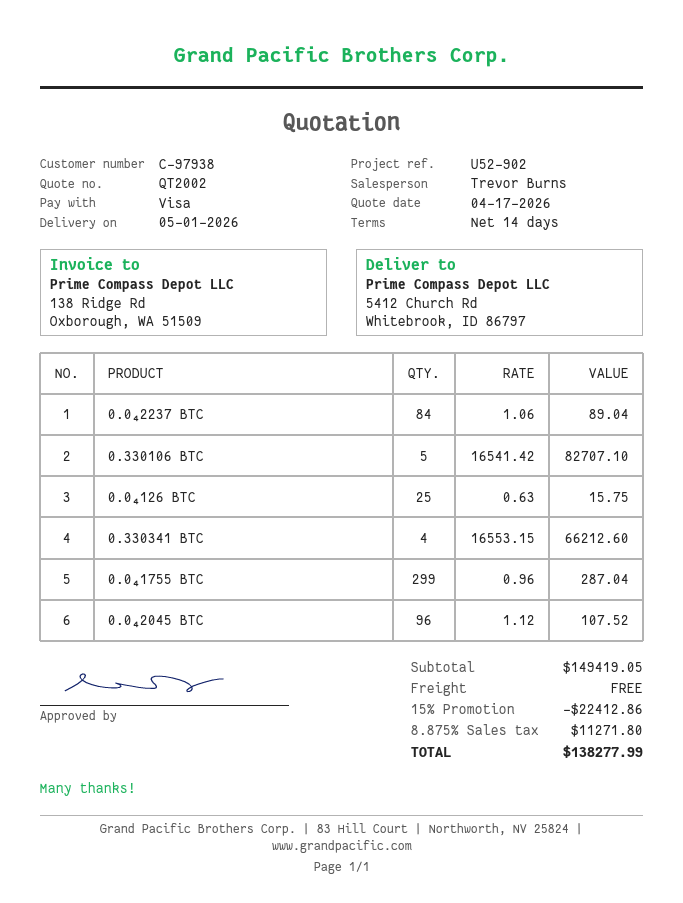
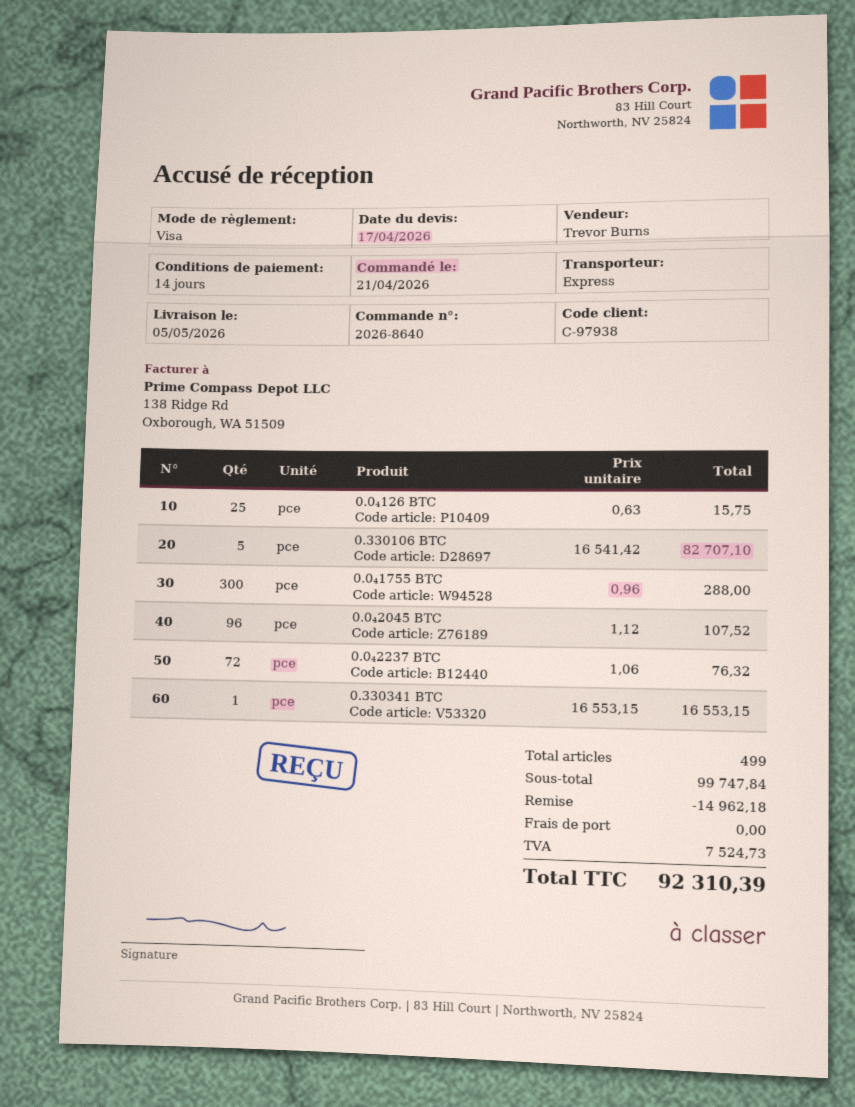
delivery date: 2026-05-01 -> 2026-05-05
0.0₄2237 BTC: 84 x 1.06 = 89.04 -> 72 x 1.06 = 76.32
0.330341 BTC: 4 x 16553.15 = 66212.60 -> 1 x 16553.15 = 16553.15
0.0₄1755 BTC: 299 x 0.96 = 287.04 -> 300 x 0.96 = 288.00
subtotal: 149419.05 -> 99747.84
discount: 22412.86 -> 14962.18
tax: 11271.80 -> 7524.73
total: 138277.99 -> 92310.39

